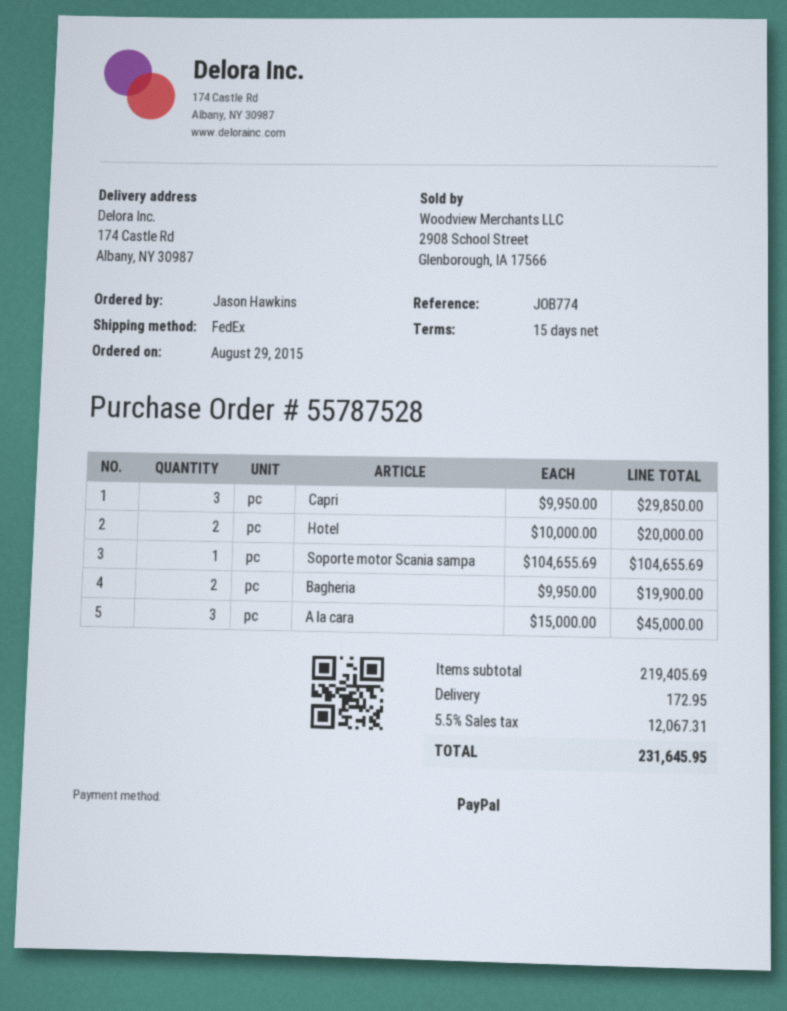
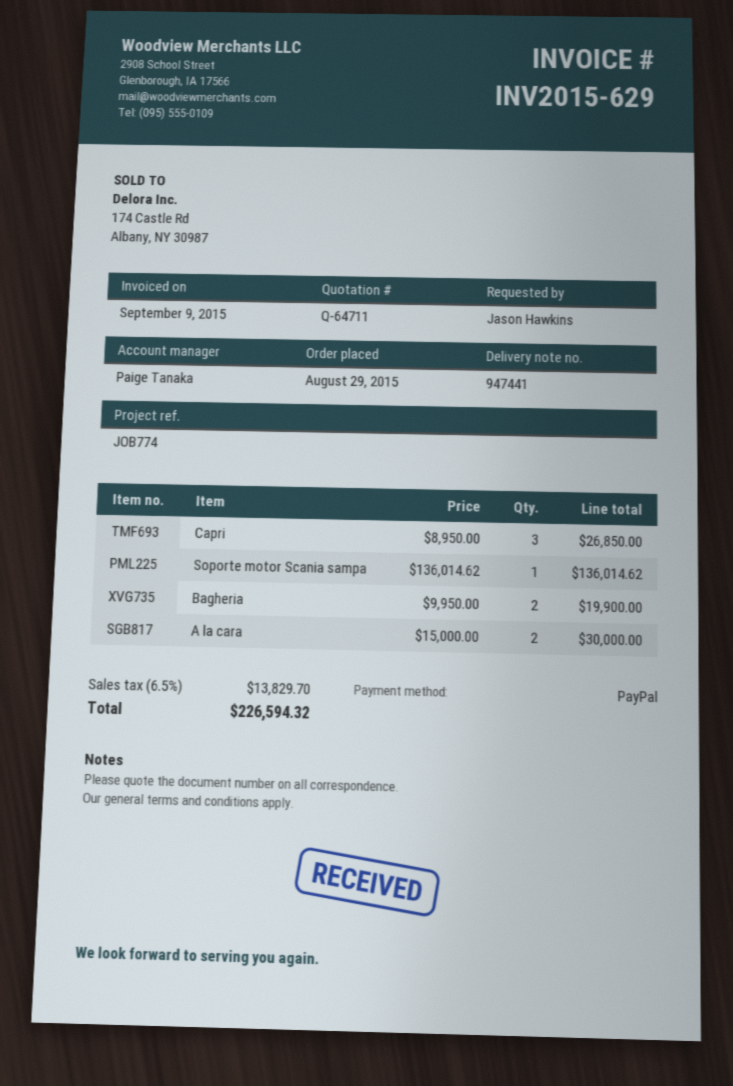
Capri: 3 x 9950.00 = 29850.00 -> 3 x 8950.00 = 26850.00
Hotel: 2 x 10000.00 = 20000.00 -> none
Soporte motor Scania sampa: 1 x 104655.69 = 104655.69 -> 1 x 136014.62 = 136014.62
A la cara: 3 x 15000.00 = 45000.00 -> 2 x 15000.00 = 30000.00
shipping: 172.95 -> none
tax: 5.5% = 12067.31 -> 6.5% = 13829.70
total: 231645.95 -> 226594.32

